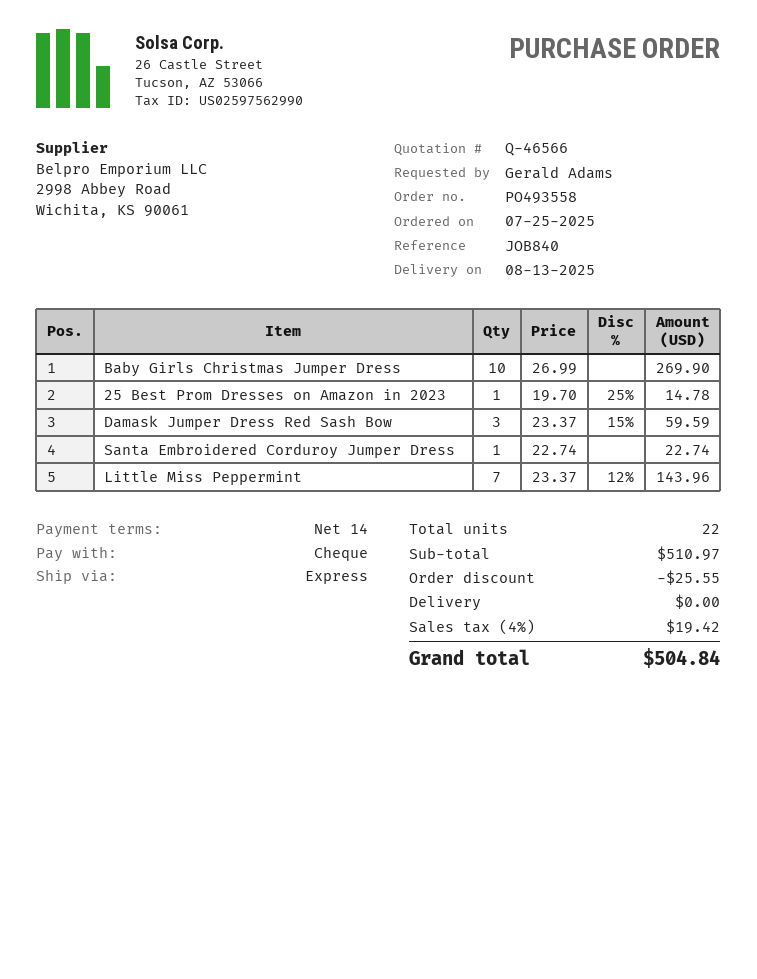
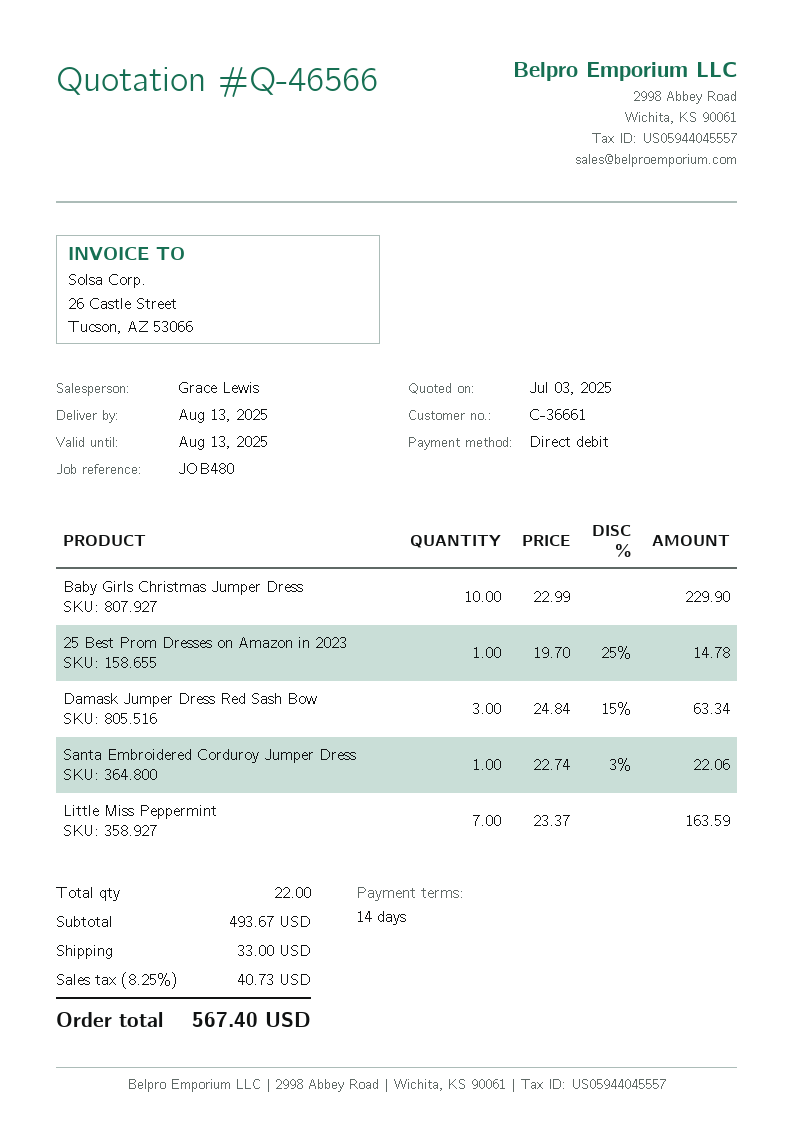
reference: JOB840 -> JOB480
payment method: cheque -> direct debit
Baby Girls Christmas Jumper Dress: 10 x 26.99 = 269.90 -> 10 x 22.99 = 229.90
Damask Jumper Dress Red Sash Bow: 3 x 23.37 - 15% = 59.59 -> 3 x 24.84 - 15% = 63.34
Santa Embroidered Corduroy Jumper Dress: 1 x 22.74 = 22.74 -> 1 x 22.74 - 3% = 22.06
Little Miss Peppermint: 7 x 23.37 - 12% = 143.96 -> 7 x 23.37 = 163.59
subtotal: 510.97 -> 493.67
discount: 25.55 -> none
shipping: 0.00 -> 33.00
tax: 4% = 19.42 -> 8.25% = 40.73
total: 504.84 -> 567.40

